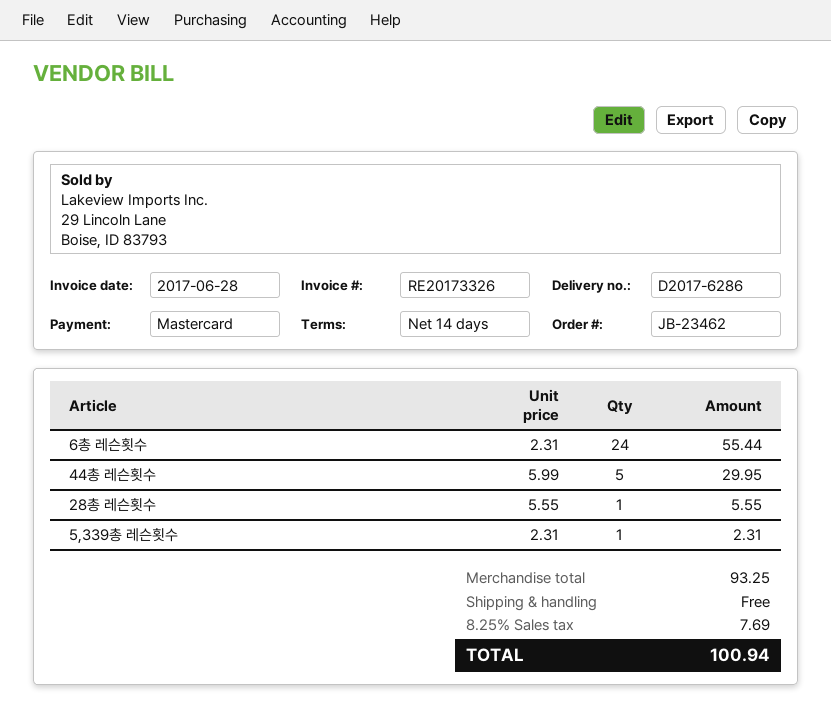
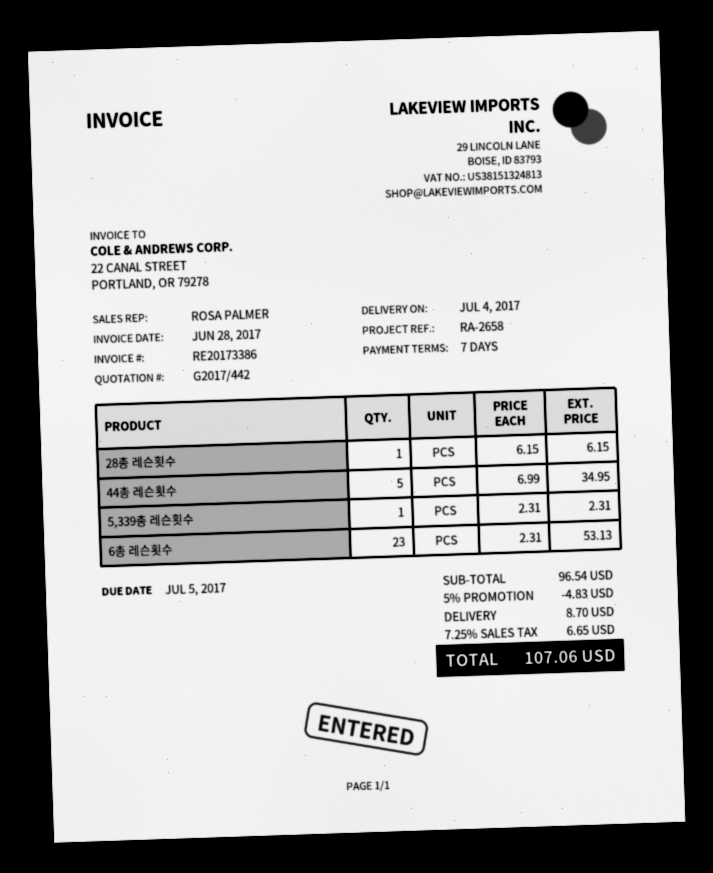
invoice number: RE20173326 -> RE20173386
payment terms: 14 days -> 7 days
6총 레슨횟수: 24 x 2.31 = 55.44 -> 23 x 2.31 = 53.13
44총 레슨횟수: 5 x 5.99 = 29.95 -> 5 x 6.99 = 34.95
28총 레슨횟수: 1 x 5.55 = 5.55 -> 1 x 6.15 = 6.15
subtotal: 93.25 -> 96.54
discount: none -> 5% = 4.83
shipping: 0.00 -> 8.70
tax: 8.25% = 7.69 -> 7.25% = 6.65
total: 100.94 -> 107.06

